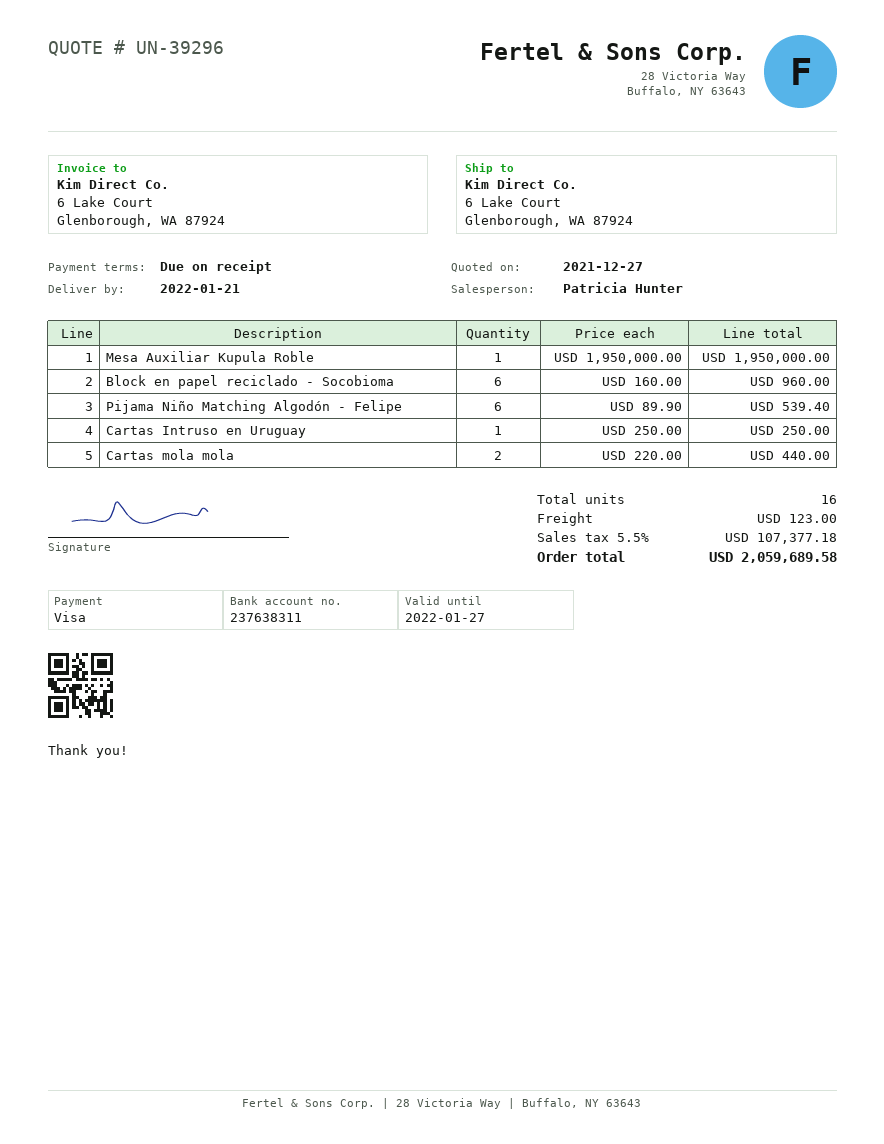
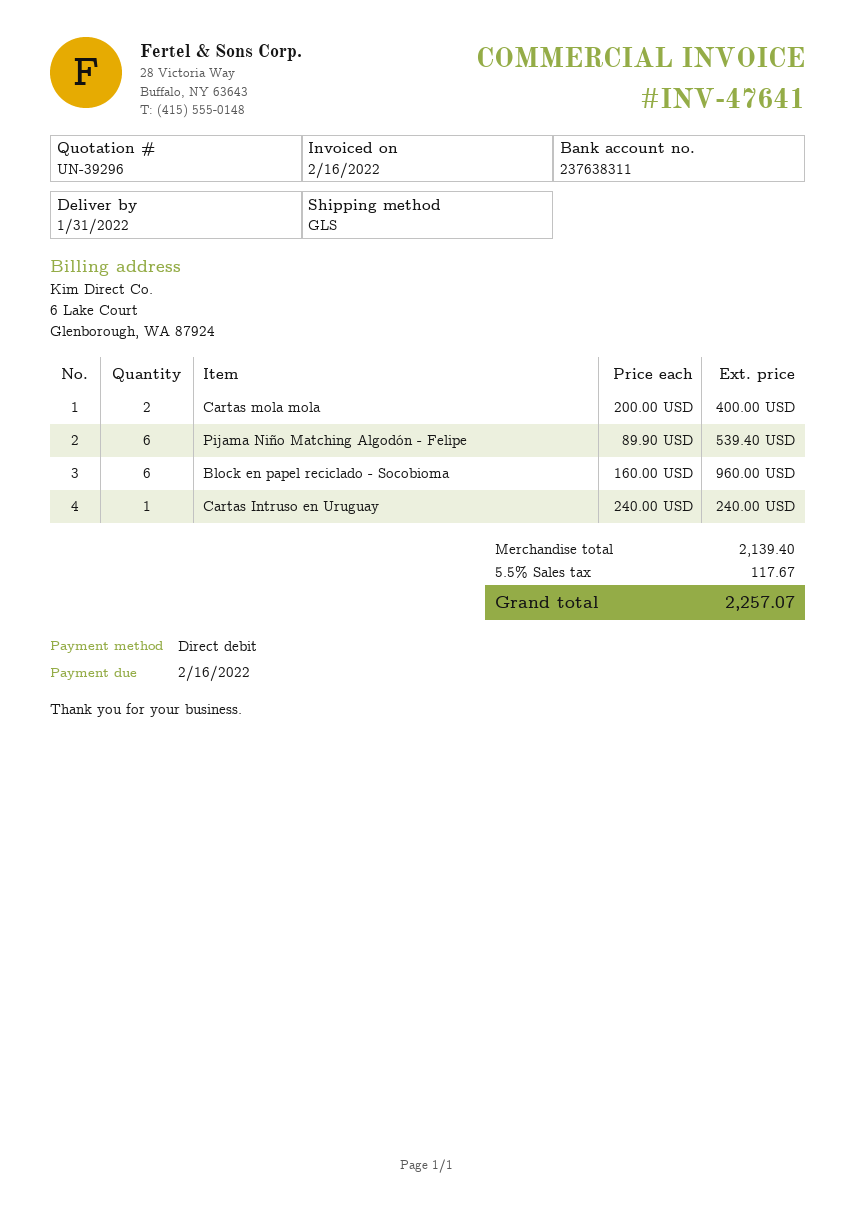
delivery date: 2022-01-21 -> 2022-01-31
payment method: Visa -> direct debit
Mesa Auxiliar Kupula Roble: 1 x 1950000.00 = 1950000.00 -> none
Cartas Intruso en Uruguay: 1 x 250.00 = 250.00 -> 1 x 240.00 = 240.00
Cartas mola mola: 2 x 220.00 = 440.00 -> 2 x 200.00 = 400.00
shipping: 123.00 -> none
tax: 5.5% = 107377.18 -> 5.5% = 117.67
total: 2059689.58 -> 2257.07

